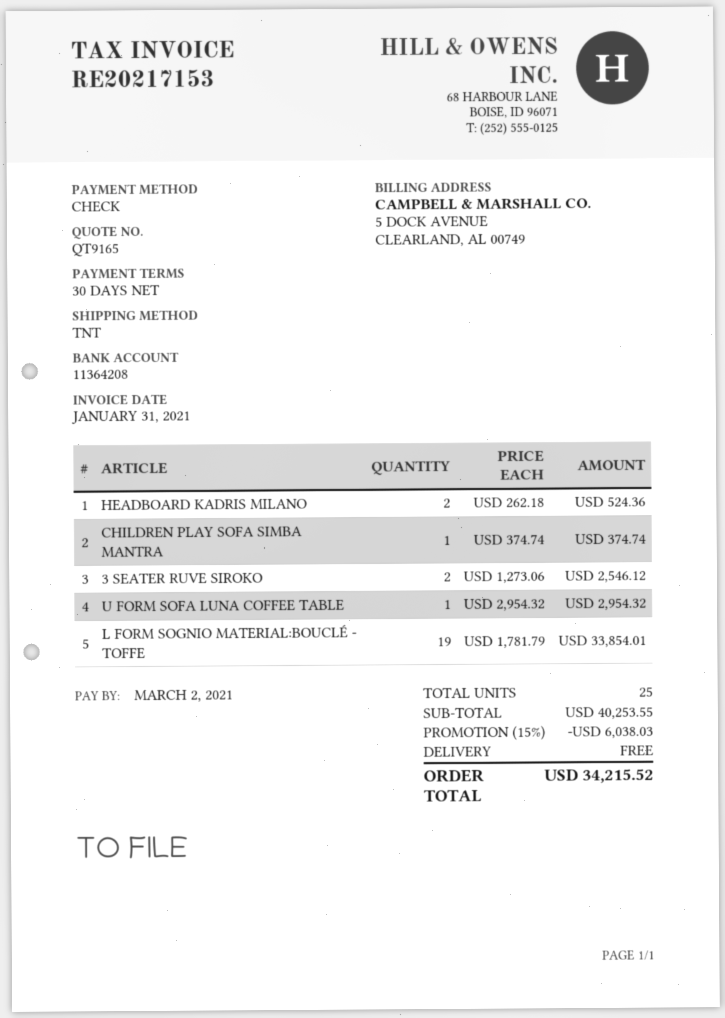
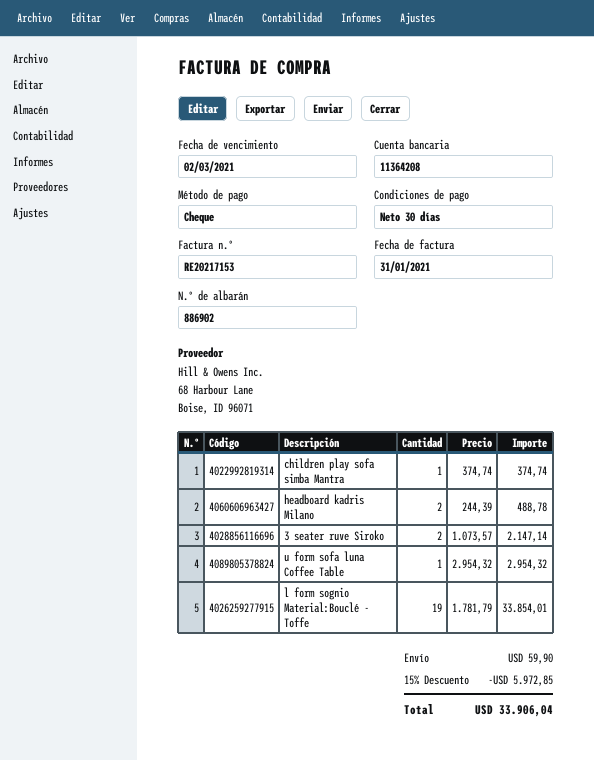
HEADBOARD KADRIS MILANO: 2 x 262.18 = 524.36 -> 2 x 244.39 = 488.78
3 SEATER RUVE SIROKO: 2 x 1273.06 = 2546.12 -> 2 x 1073.57 = 2147.14
discount: 15% = 6038.03 -> 15% = 5972.85
shipping: 0.00 -> 59.90
total: 34215.52 -> 33906.04

